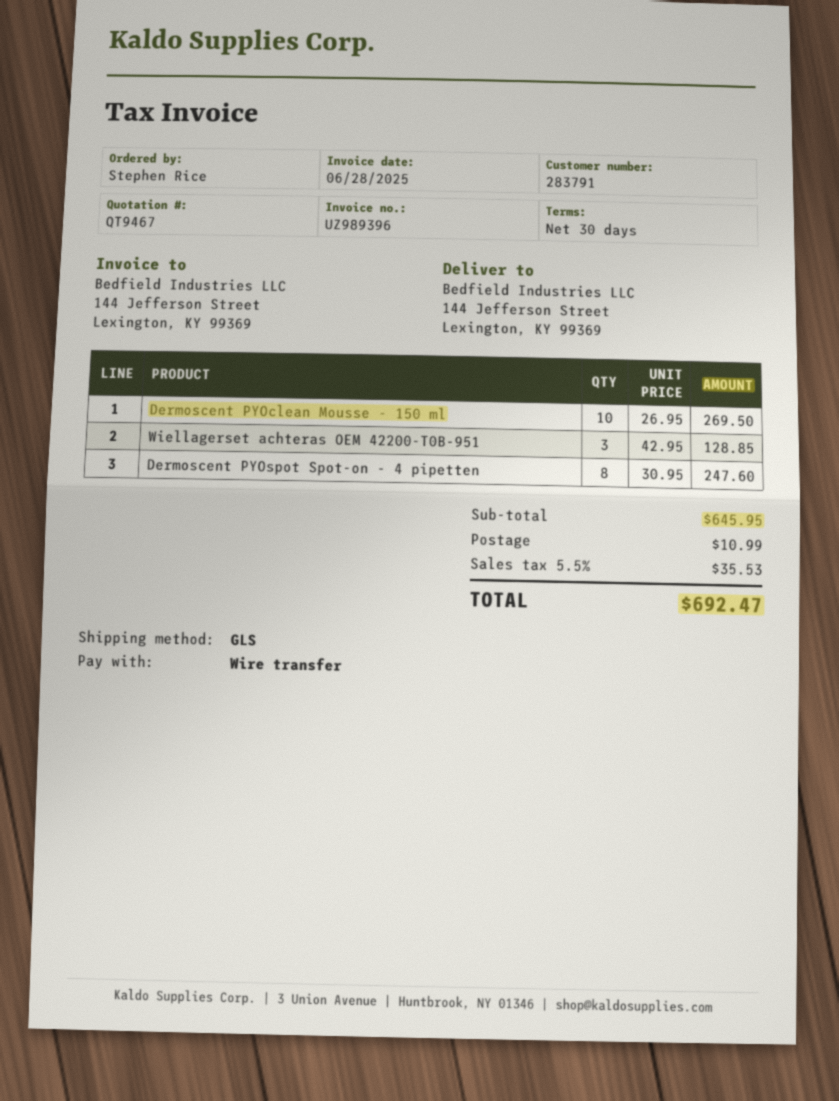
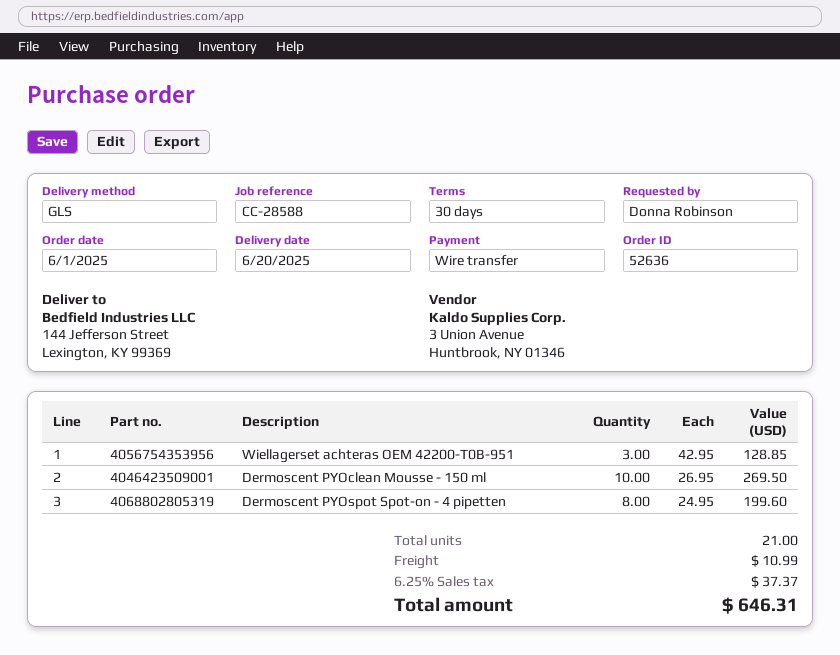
ordered by: Stephen Rice -> Donna Robinson
Dermoscent PYOspot Spot-on - 4 pipetten: 8 x 30.95 = 247.60 -> 8 x 24.95 = 199.60
tax: 5.5% = 35.53 -> 6.25% = 37.37
total: 692.47 -> 646.31

